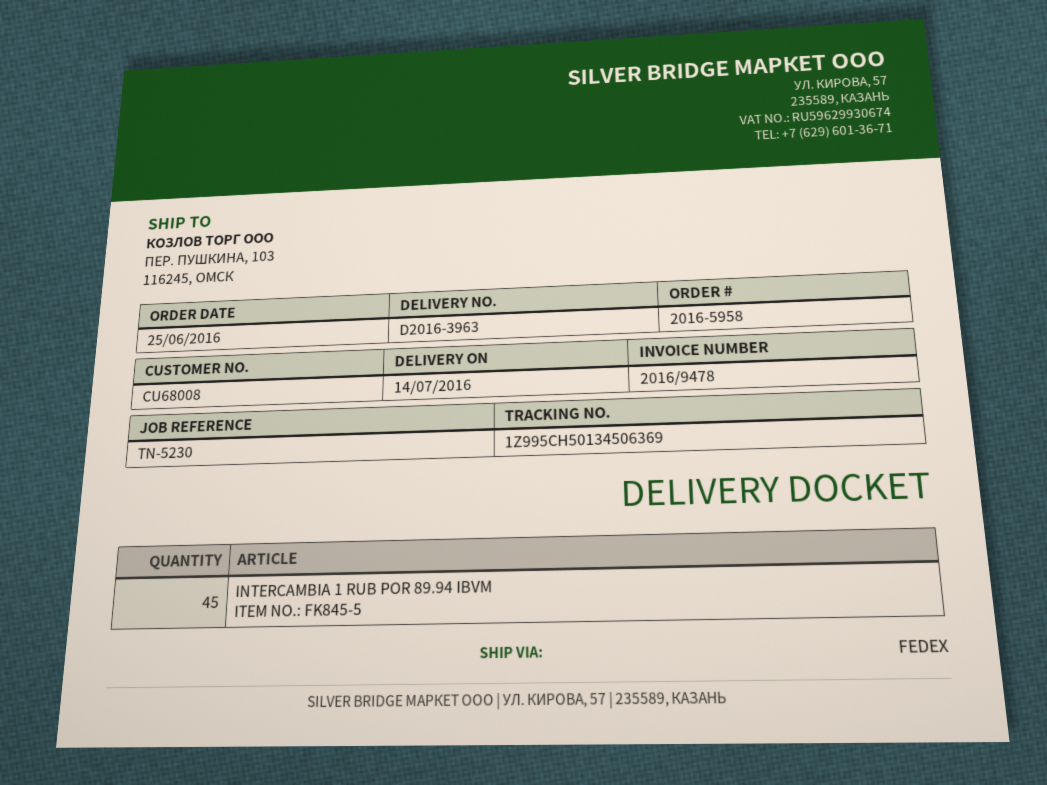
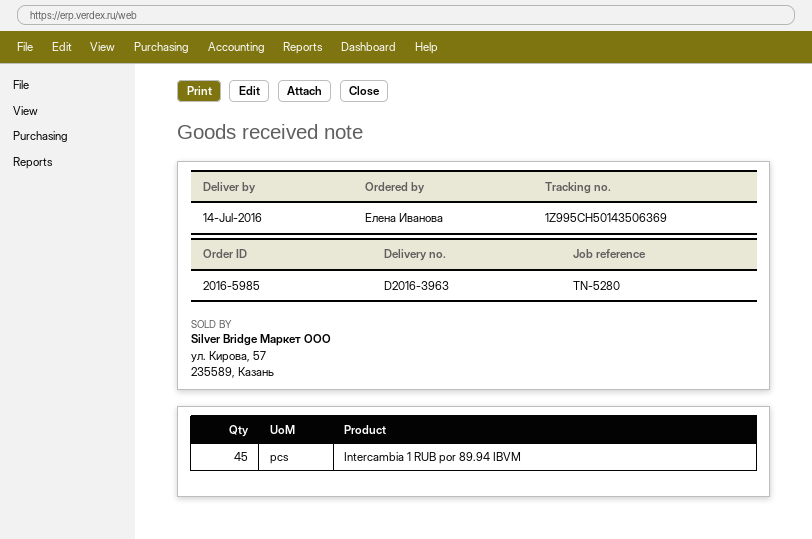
order number: 2016-5958 -> 2016-5985
reference: TN-5230 -> TN-5280
tracking number: 1Z995CH50134506369 -> 1Z995CH50143506369

